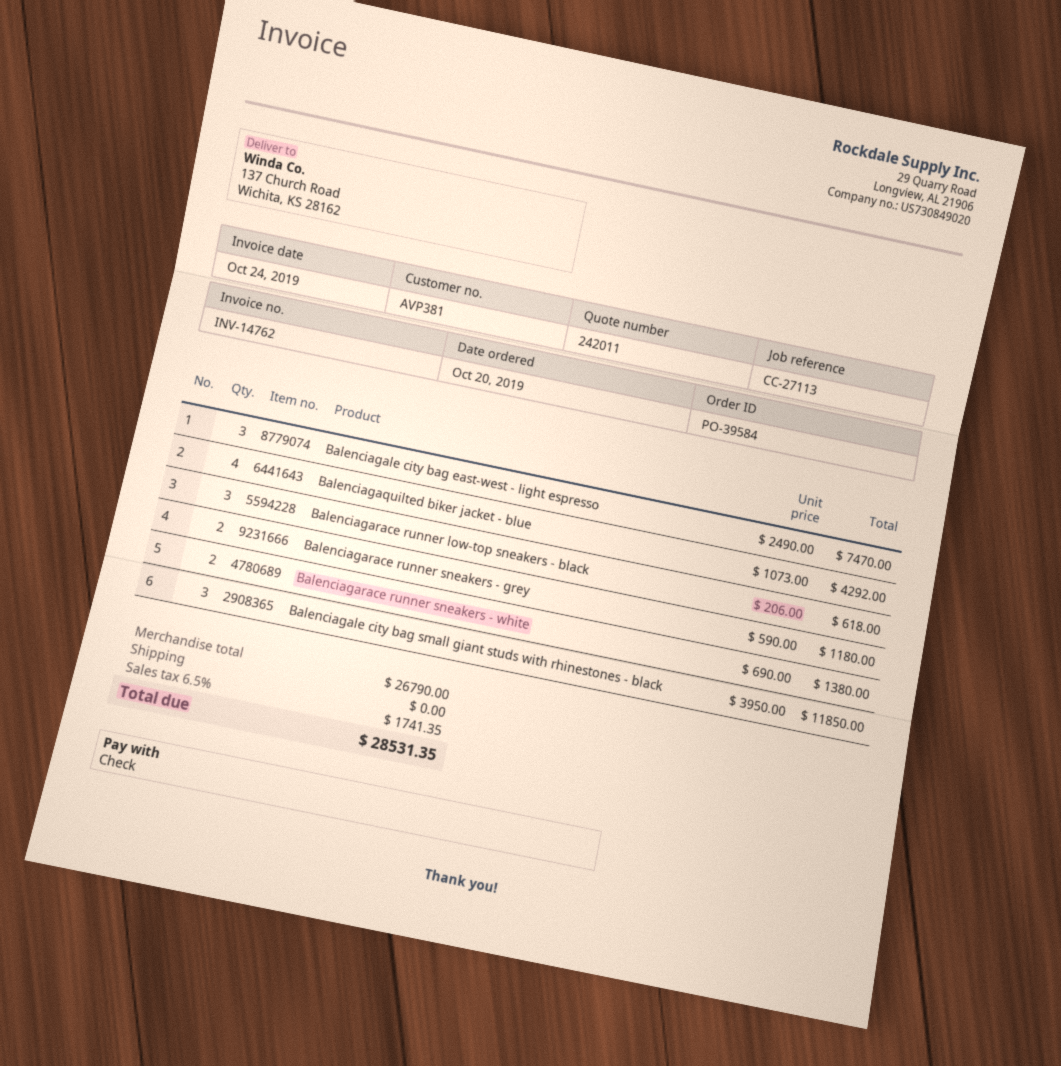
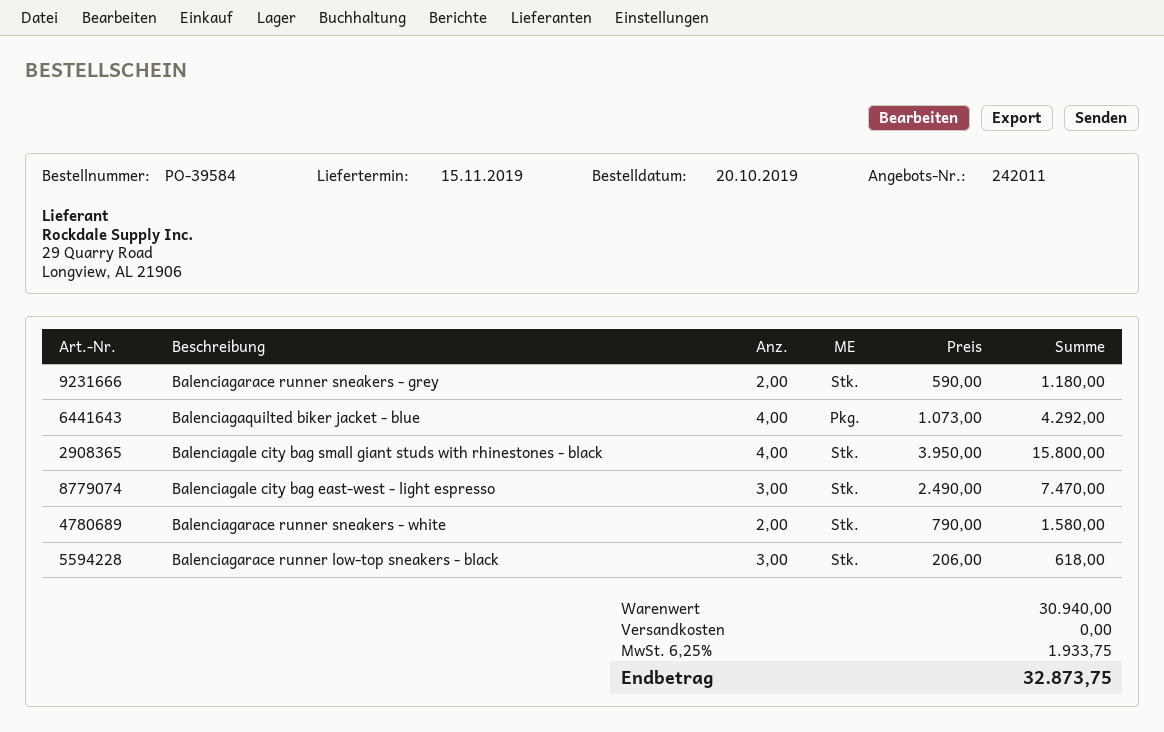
Balenciagarace runner sneakers - white: 2 x 690.00 = 1380.00 -> 2 x 790.00 = 1580.00
Balenciagale city bag small giant studs with rhinestones - black: 3 x 3950.00 = 11850.00 -> 4 x 3950.00 = 15800.00
subtotal: 26790.00 -> 30940.00
tax: 6.5% = 1741.35 -> 6.25% = 1933.75
total: 28531.35 -> 32873.75

